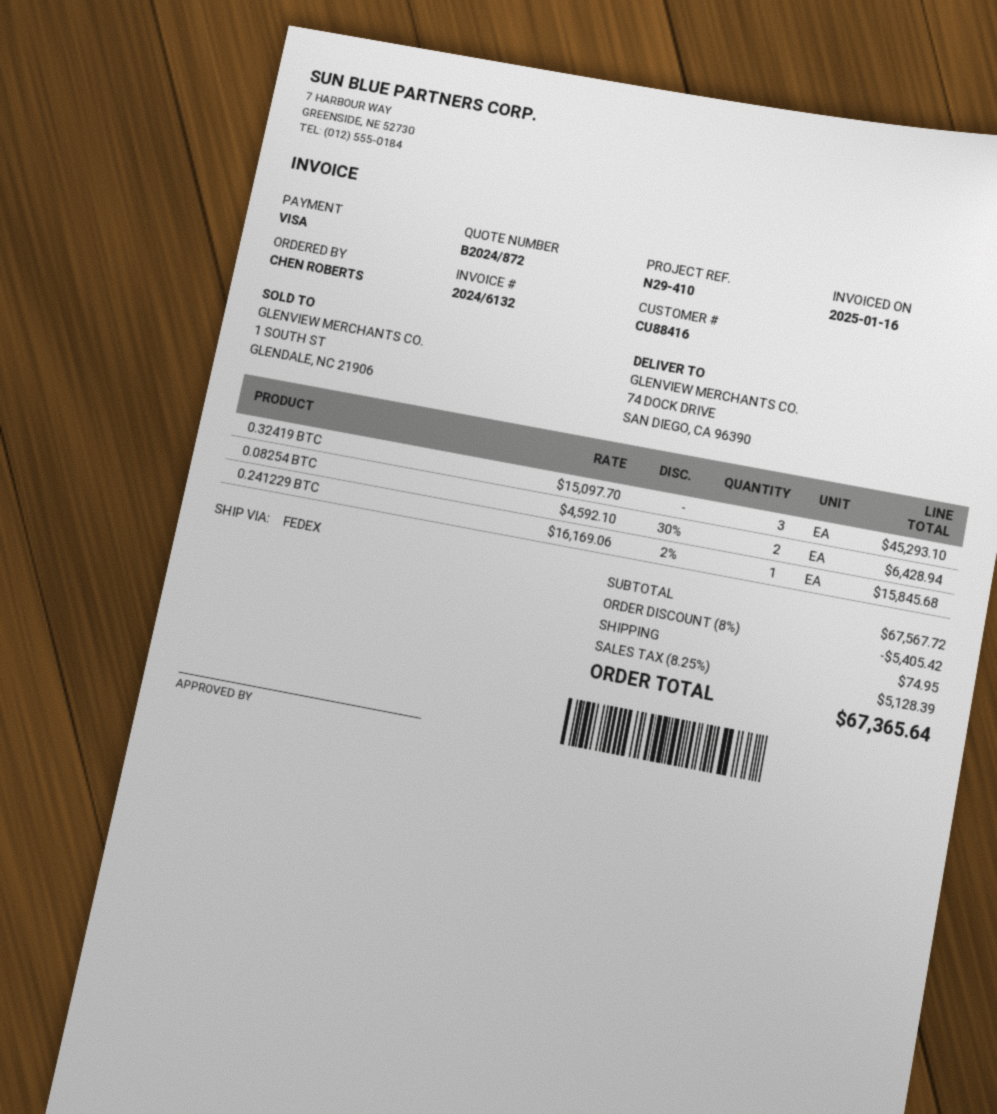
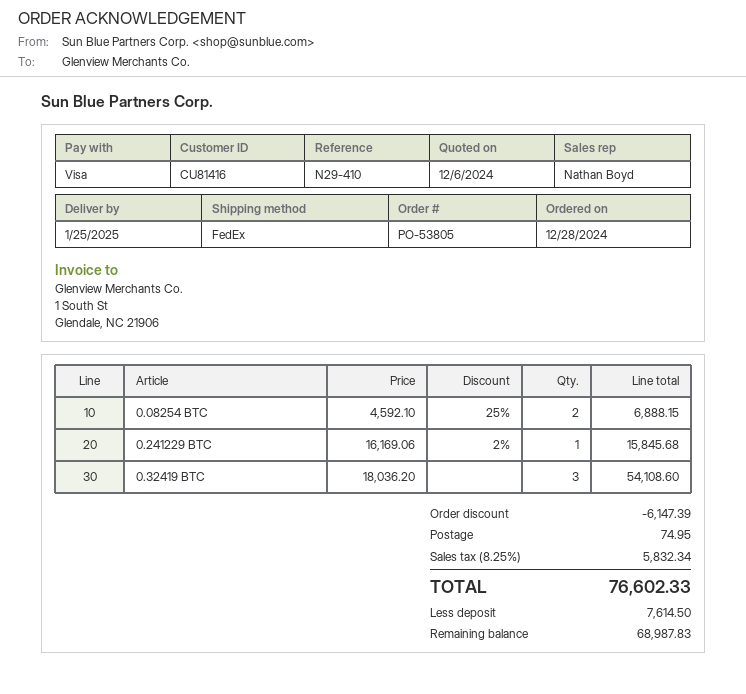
customer number: CU88416 -> CU81416
0.32419 BTC: 3 x 15097.70 = 45293.10 -> 3 x 18036.20 = 54108.60
0.08254 BTC: 2 x 4592.10 - 30% = 6428.94 -> 2 x 4592.10 - 25% = 6888.15
discount: 5405.42 -> 6147.39
tax: 8.25% = 5128.39 -> 8.25% = 5832.34
total: 67365.64 -> 76602.33

